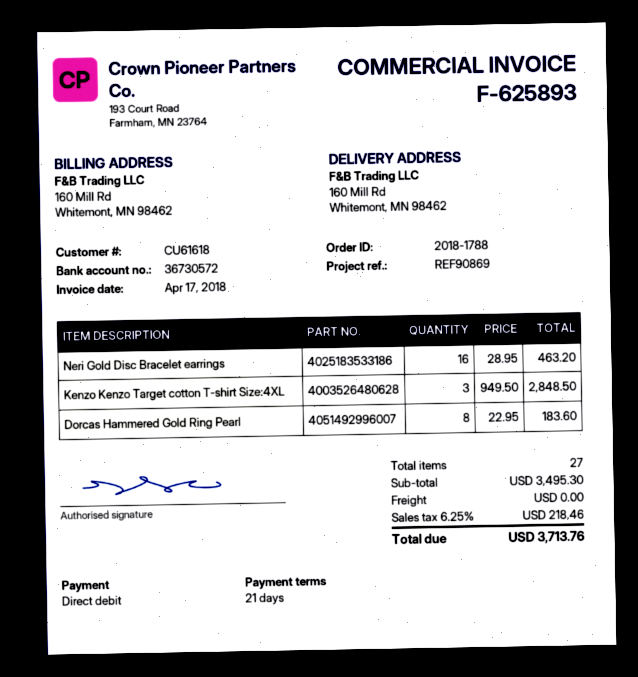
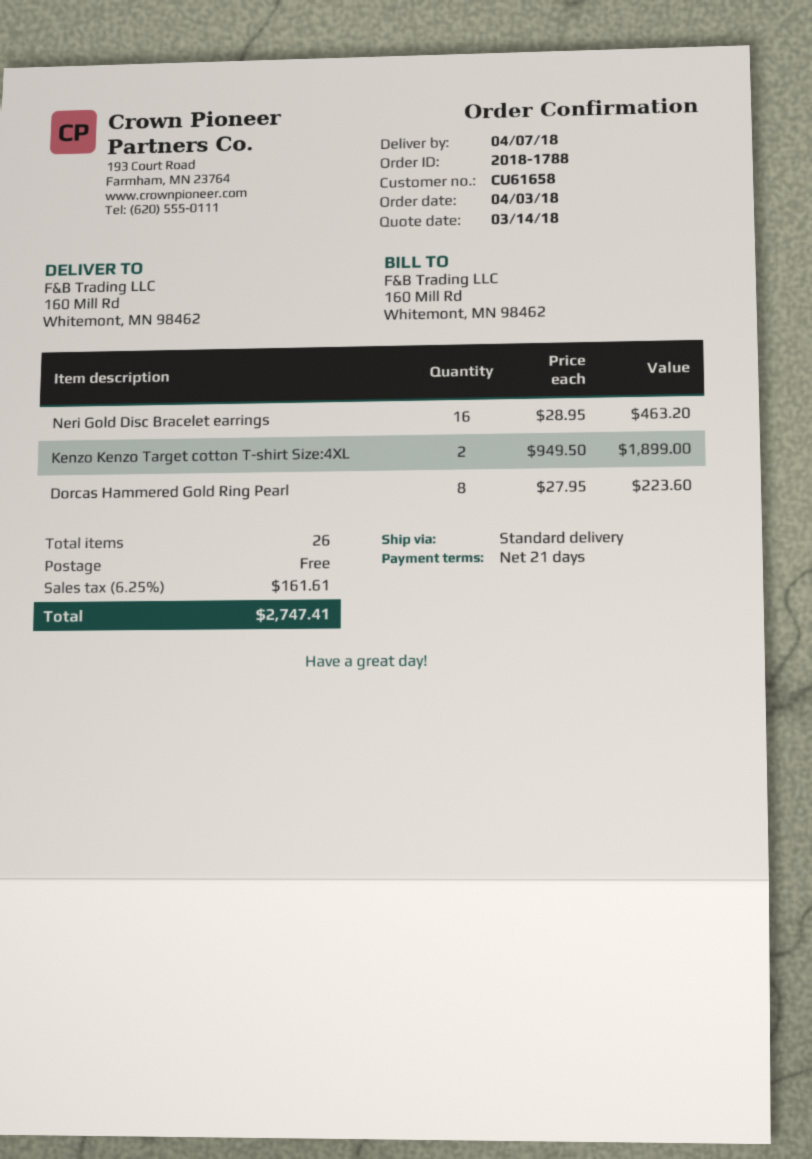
customer number: CU61618 -> CU61658
Kenzo Kenzo Target cotton T-shirt Size:4XL: 3 x 949.50 = 2848.50 -> 2 x 949.50 = 1899.00
Dorcas Hammered Gold Ring Pearl: 8 x 22.95 = 183.60 -> 8 x 27.95 = 223.60
total quantity: 27 -> 26
tax: 6.25% = 218.46 -> 6.25% = 161.61
total: 3713.76 -> 2747.41

